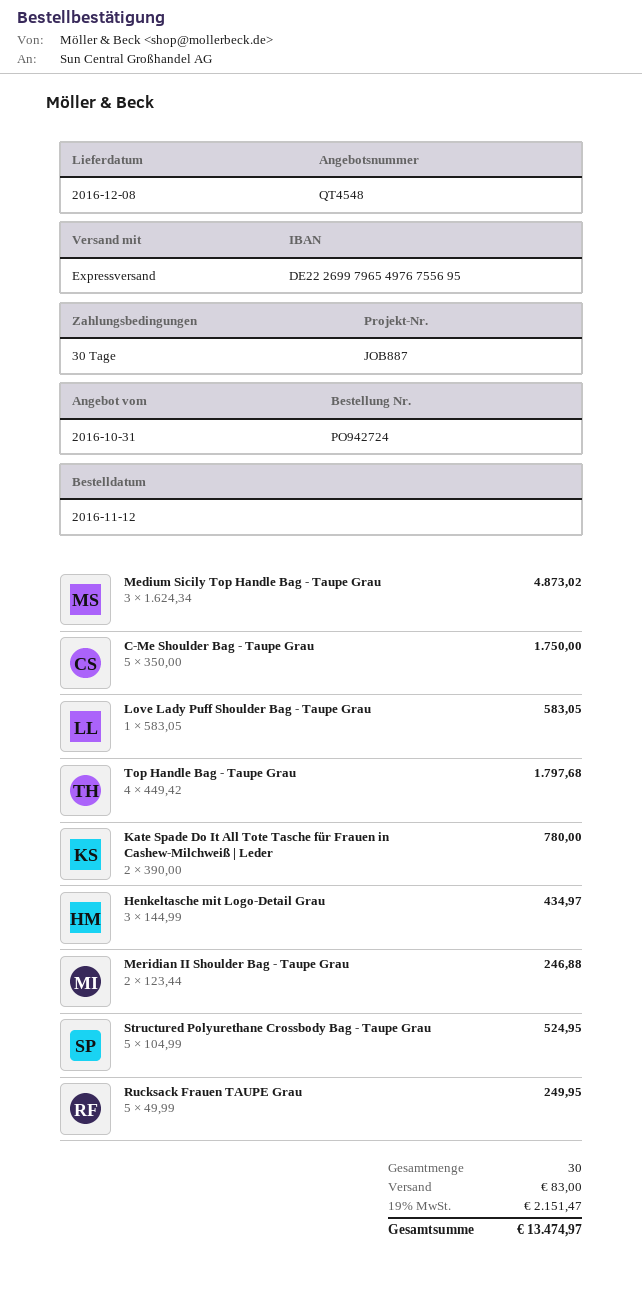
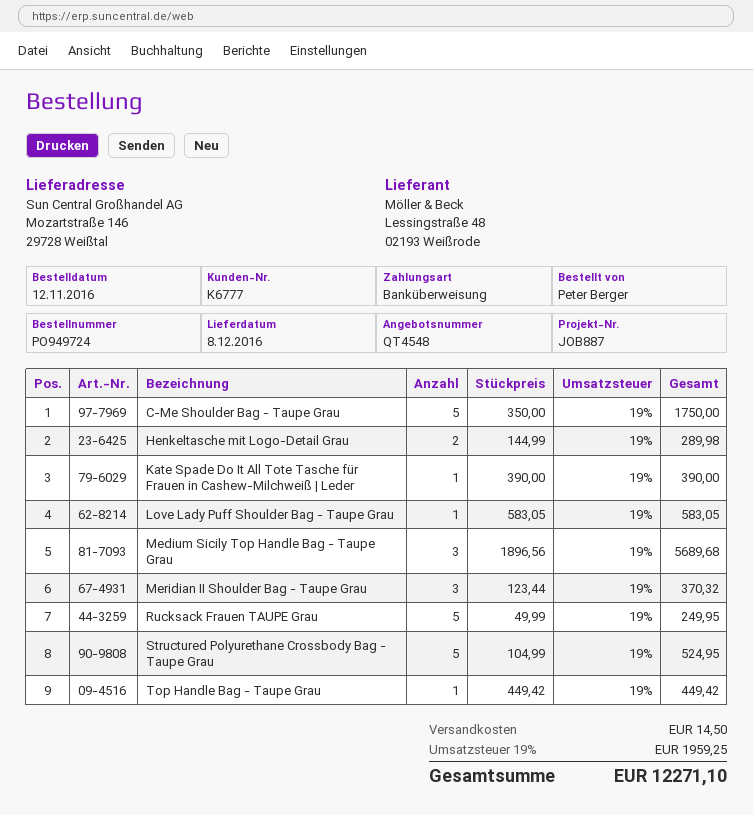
order number: PO942724 -> PO949724
Medium Sicily Top Handle Bag - Taupe Grau: 3 x 1624.34 = 4873.02 -> 3 x 1896.56 = 5689.68
Top Handle Bag - Taupe Grau: 4 x 449.42 = 1797.68 -> 1 x 449.42 = 449.42
Kate Spade Do It All Tote Tasche für Frauen in Cashew-Milchweiß | Leder: 2 x 390.00 = 780.00 -> 1 x 390.00 = 390.00
Henkeltasche mit Logo-Detail Grau: 3 x 144.99 = 434.97 -> 2 x 144.99 = 289.98
Meridian II Shoulder Bag - Taupe Grau: 2 x 123.44 = 246.88 -> 3 x 123.44 = 370.32
shipping: 83.00 -> 14.50
tax: 19% = 2151.47 -> 19% = 1959.25
total: 13474.97 -> 12271.10

